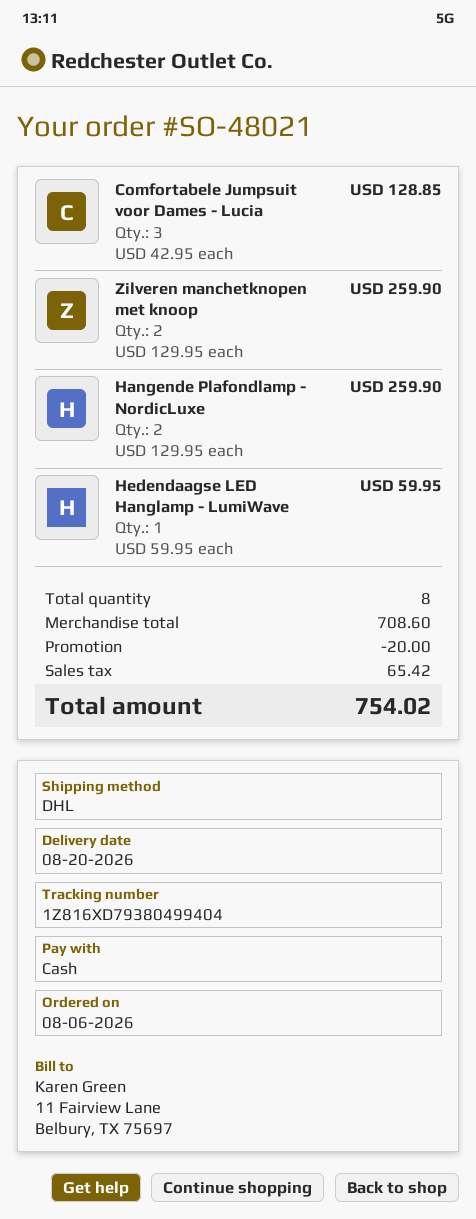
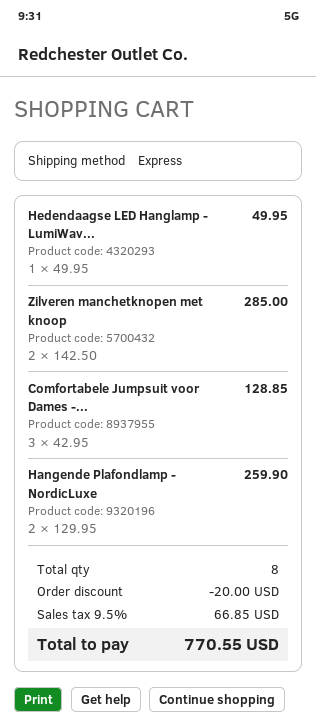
shipping method: DHL -> express
Zilveren manchetknopen met knoop: 2 x 129.95 = 259.90 -> 2 x 142.50 = 285.00
Hedendaagse LED Hanglamp - LumiWave: 1 x 59.95 = 59.95 -> 1 x 49.95 = 49.95
tax: 65.42 -> 66.85
total: 754.02 -> 770.55

